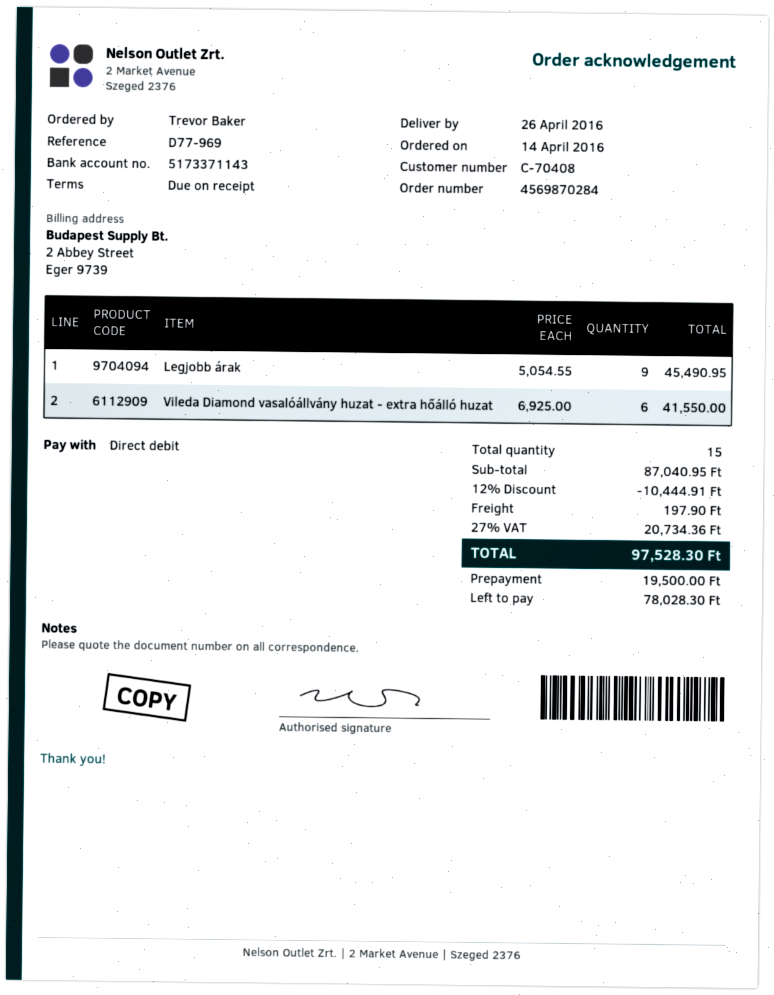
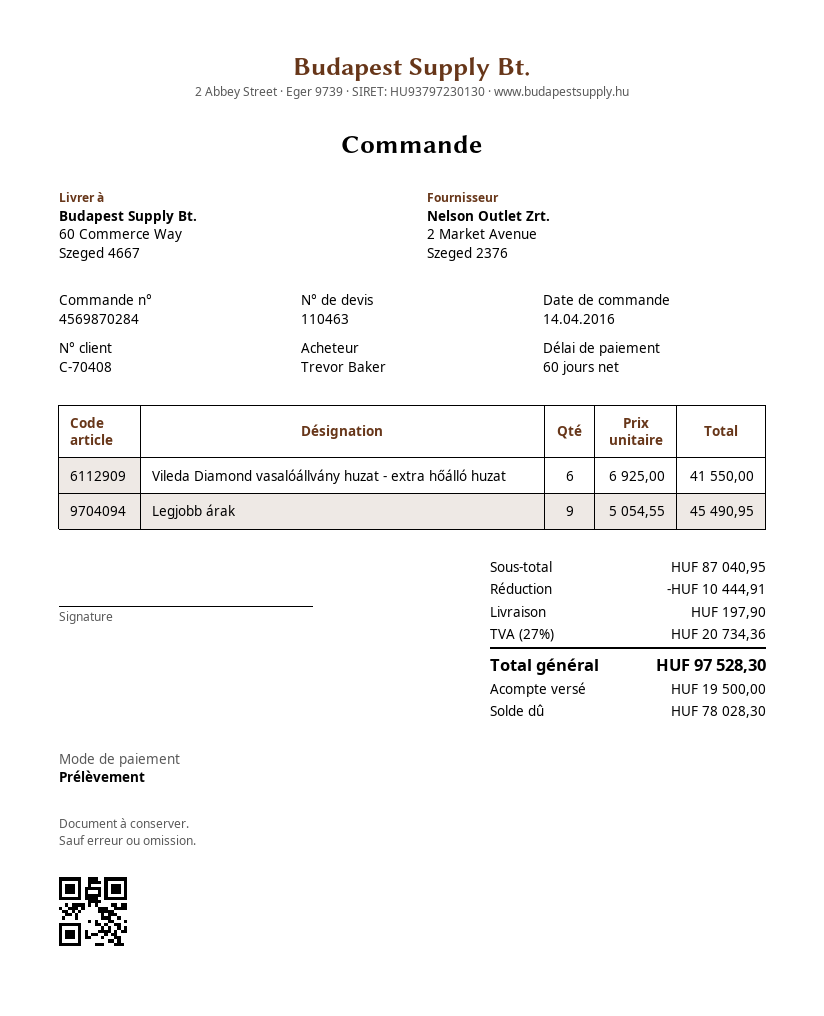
payment terms: on receipt -> 60 days

